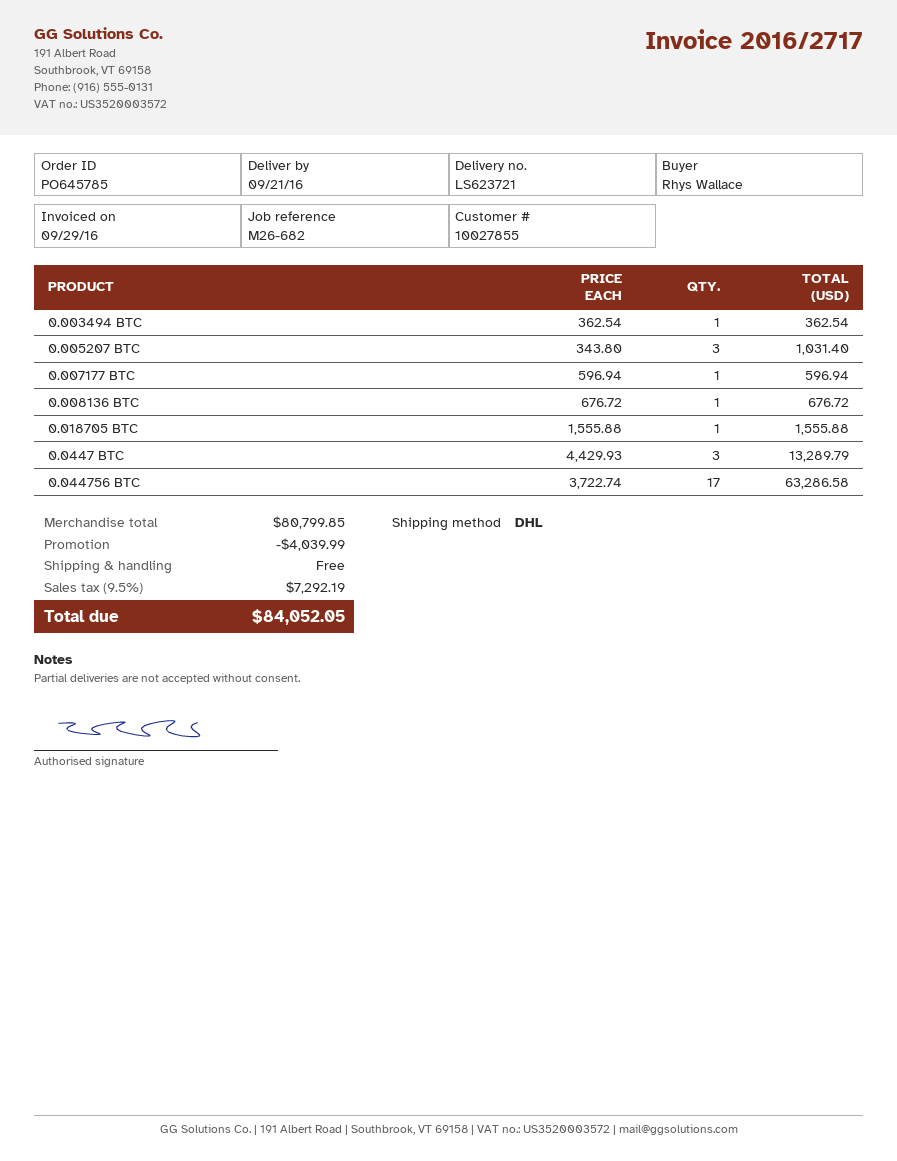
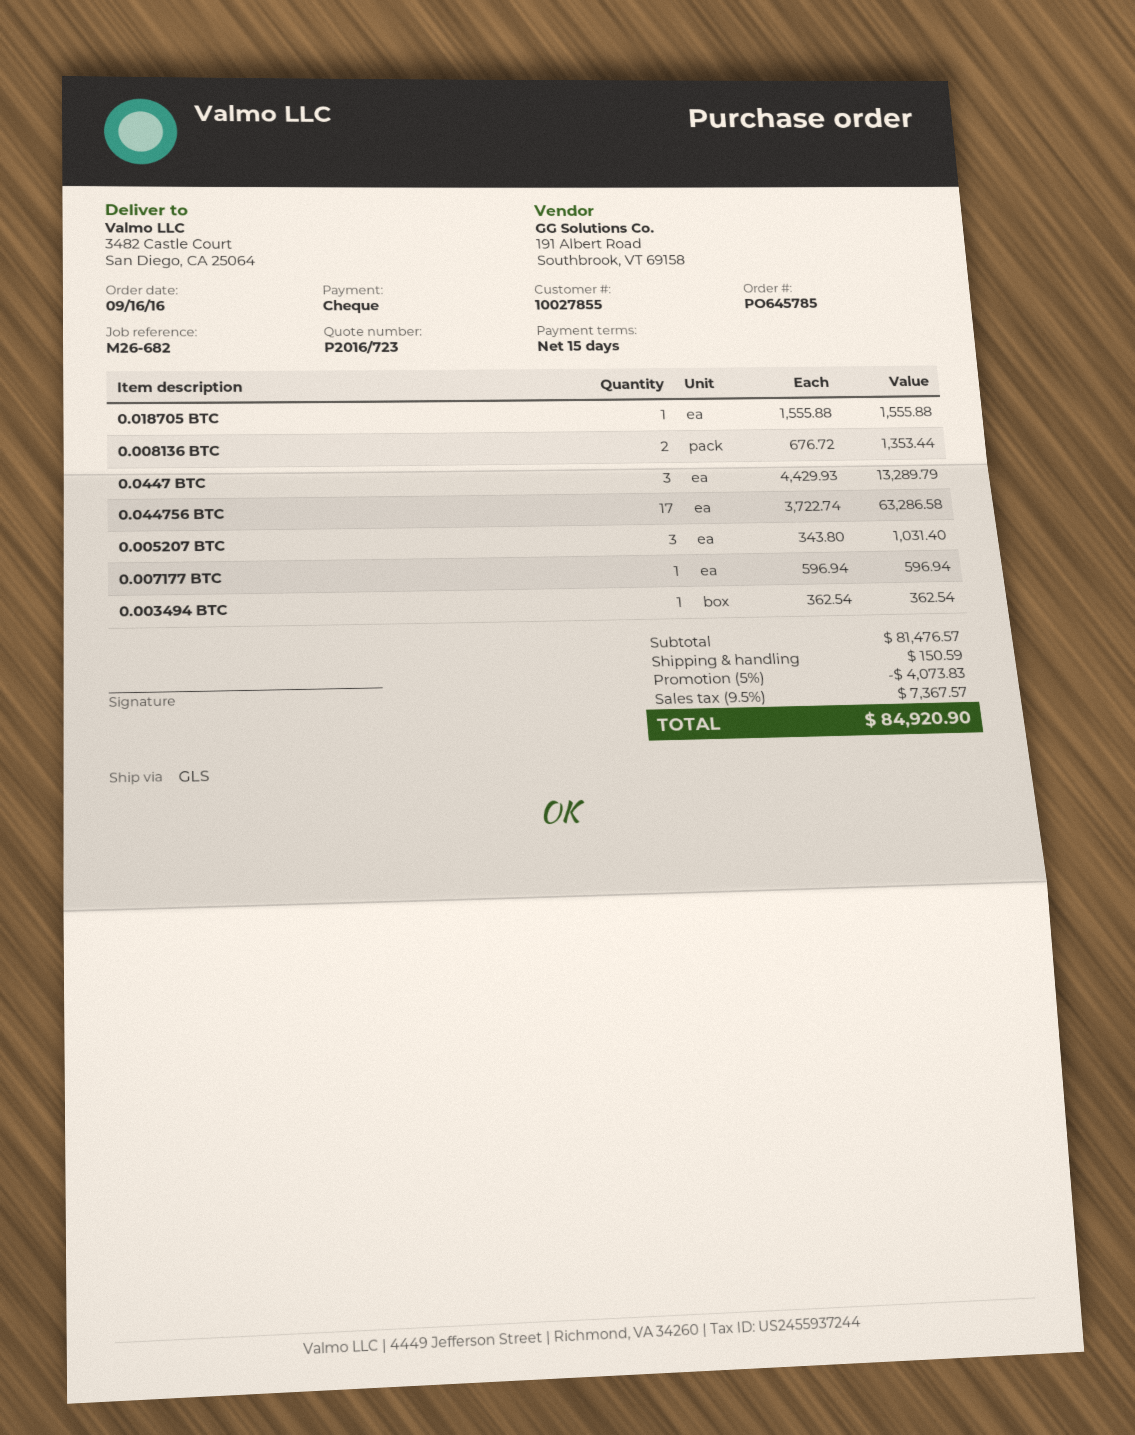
shipping method: DHL -> GLS
0.008136 BTC: 1 x 676.72 = 676.72 -> 2 x 676.72 = 1353.44
subtotal: 80799.85 -> 81476.57
discount: 4039.99 -> 4073.83
shipping: 0.00 -> 150.59
tax: 9.5% = 7292.19 -> 9.5% = 7367.57
total: 84052.05 -> 84920.90

